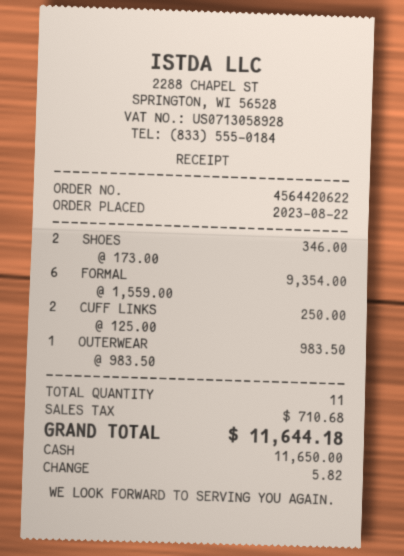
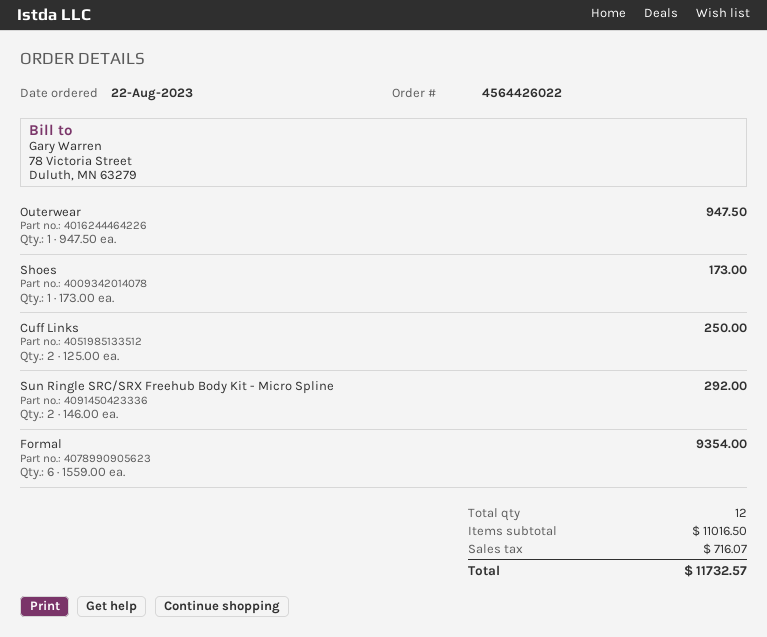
order number: 4564420622 -> 4564426022
SHOES: 2 x 173.00 = 346.00 -> 1 x 173.00 = 173.00
OUTERWEAR: 1 x 983.50 = 983.50 -> 1 x 947.50 = 947.50
Sun Ringle SRC/SRX Freehub Body Kit - Micro Spline: none -> 2 x 146.00 = 292.00
total quantity: 11 -> 12
tax: 710.68 -> 716.07
total: 11644.18 -> 11732.57

